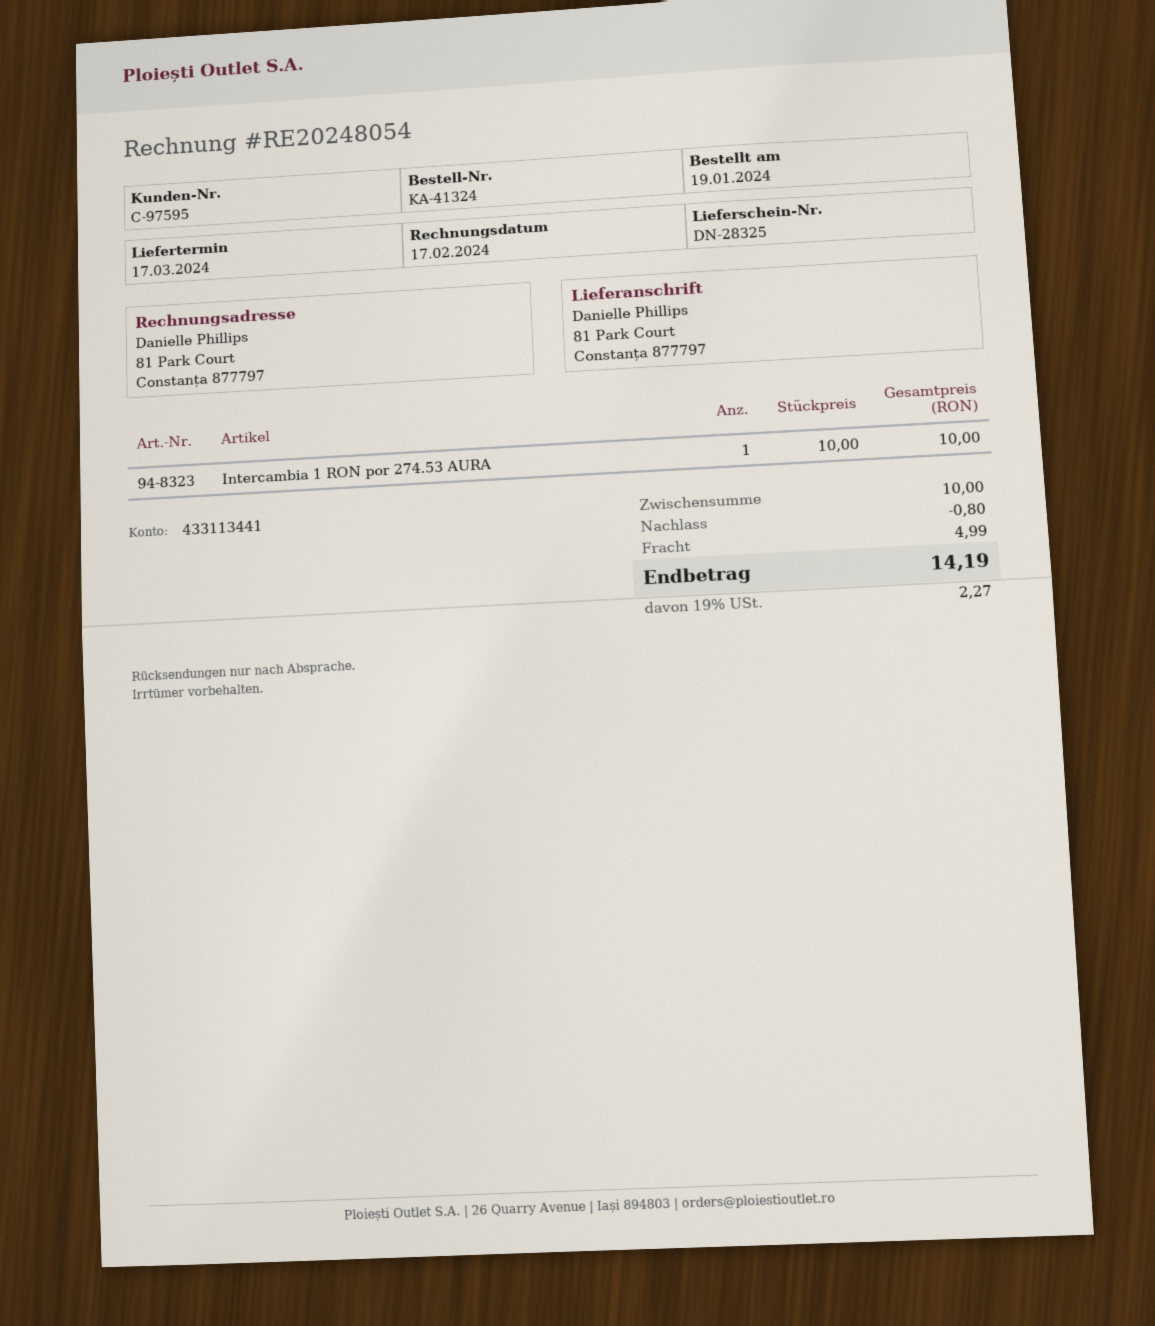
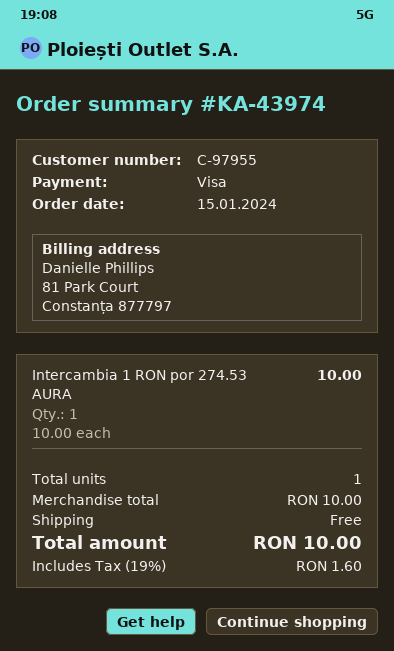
order number: KA-41324 -> KA-43974
order date: 2024-01-19 -> 2024-01-15
customer number: C-97595 -> C-97955
discount: 0.80 -> none
shipping: 4.99 -> 0.00
tax: 19% = 2.27 -> 19% = 1.60
total: 14.19 -> 10.00

